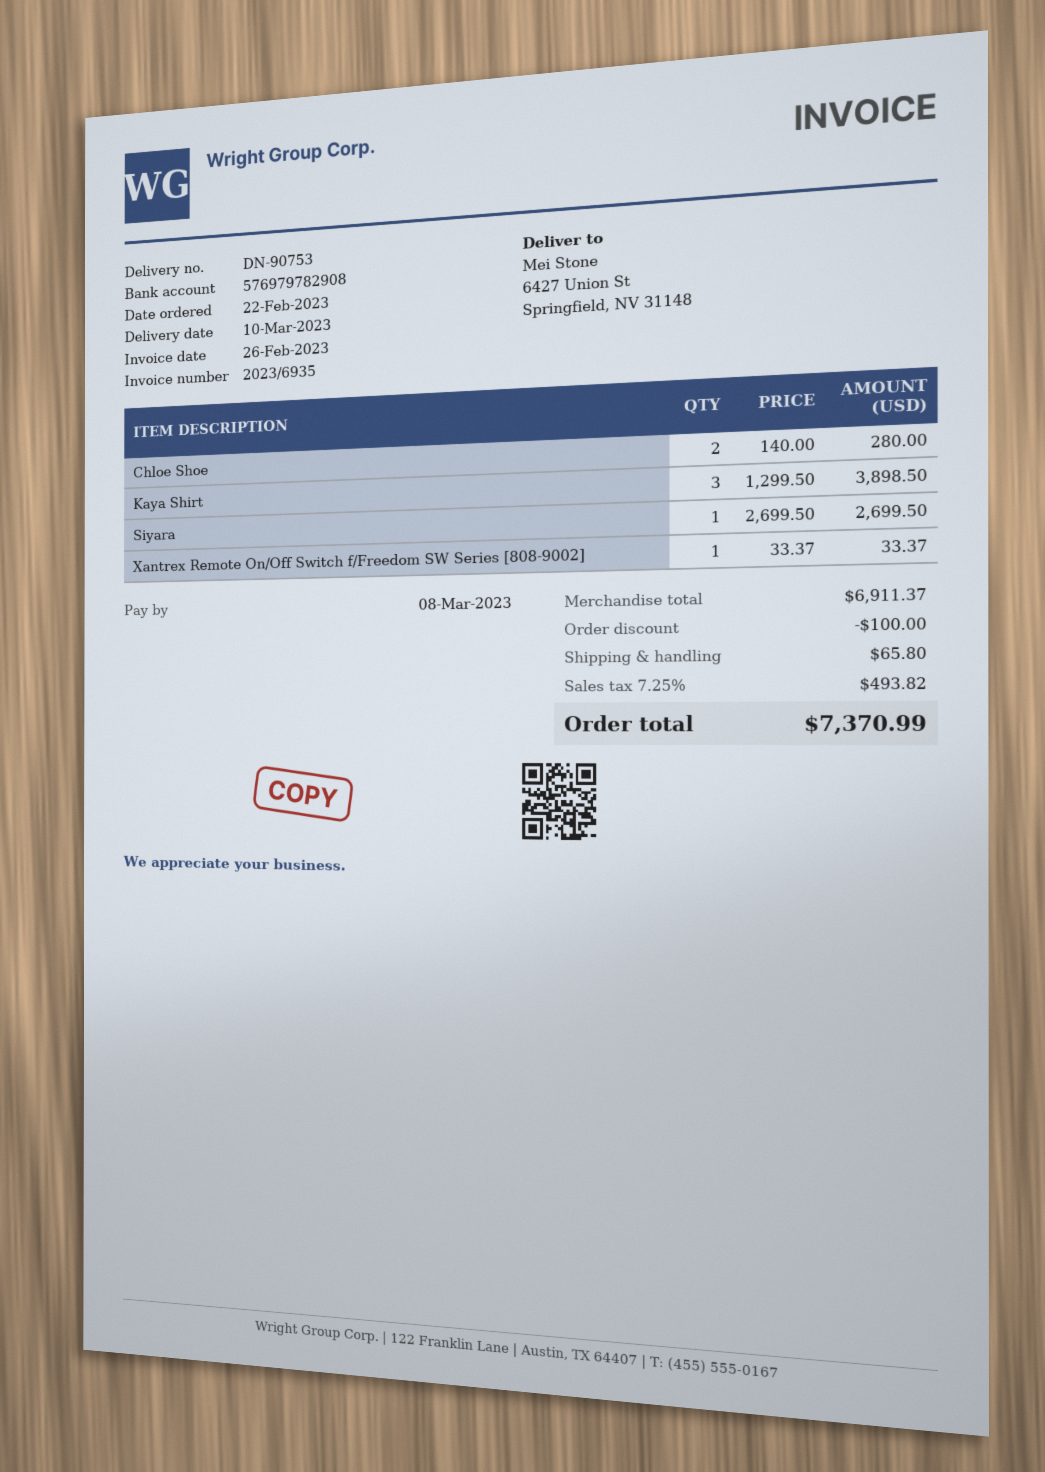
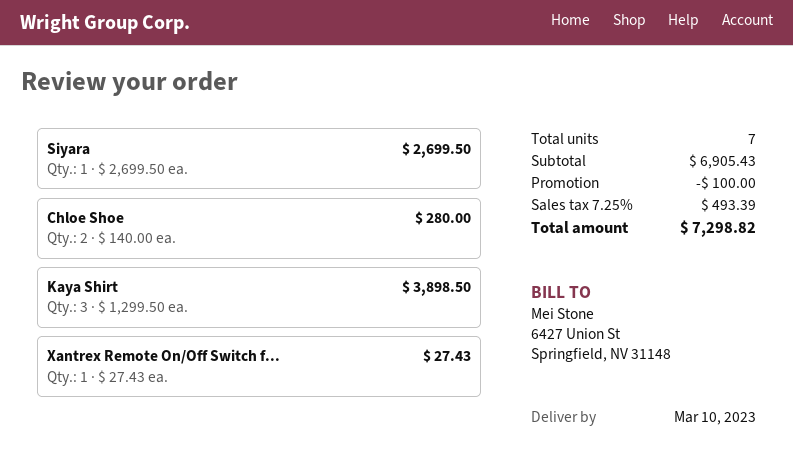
Xantrex Remote On/Off Switch f/Freedom SW Series [808-9002]: 1 x 33.37 = 33.37 -> 1 x 27.43 = 27.43
subtotal: 6911.37 -> 6905.43
shipping: 65.80 -> none
tax: 7.25% = 493.82 -> 7.25% = 493.39
total: 7370.99 -> 7298.82

